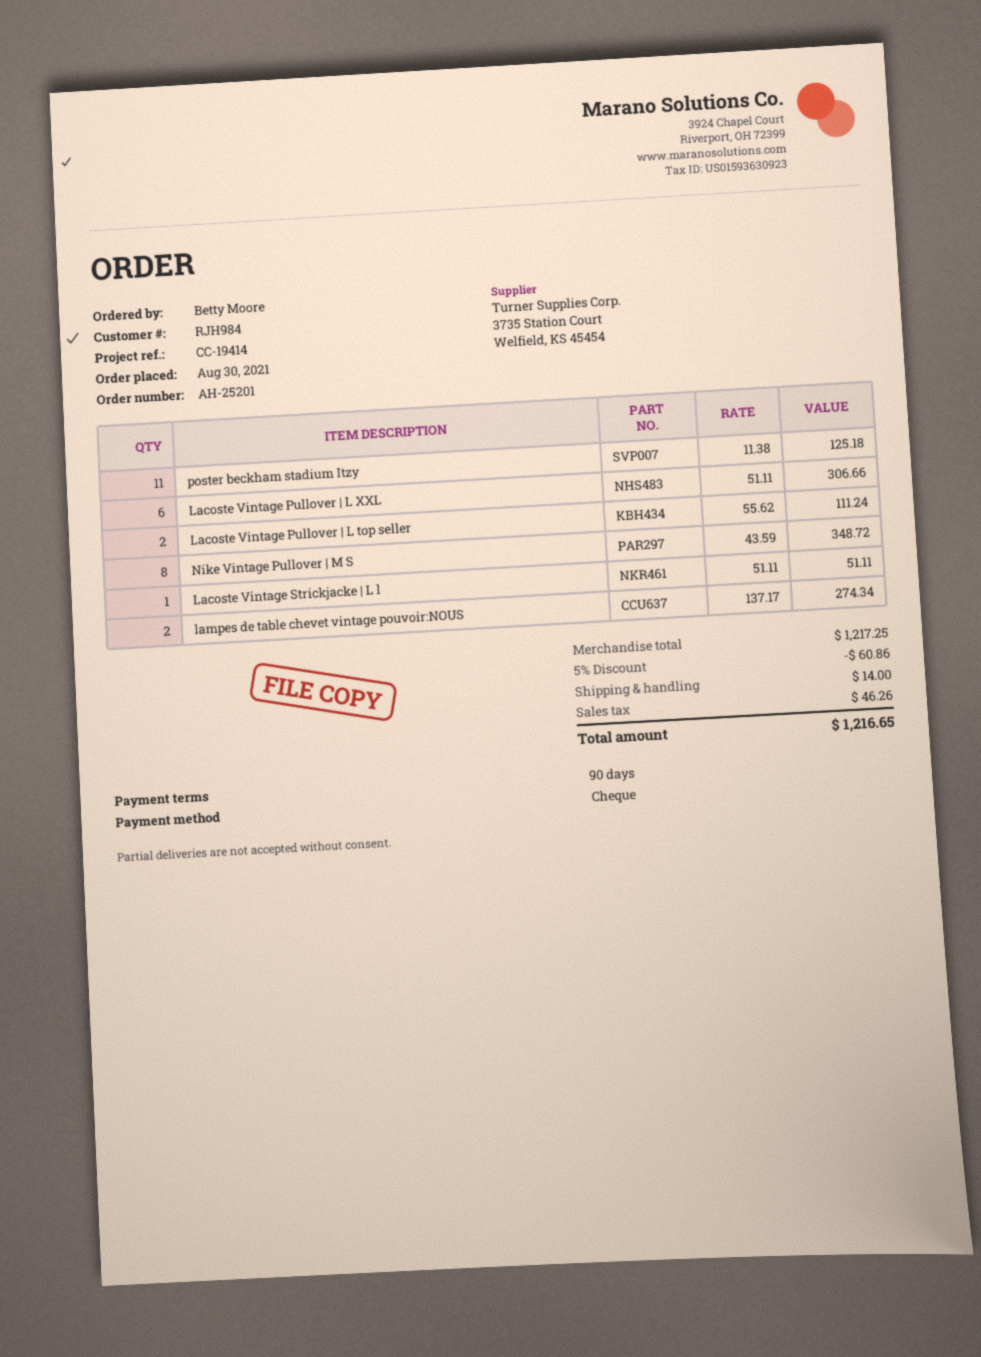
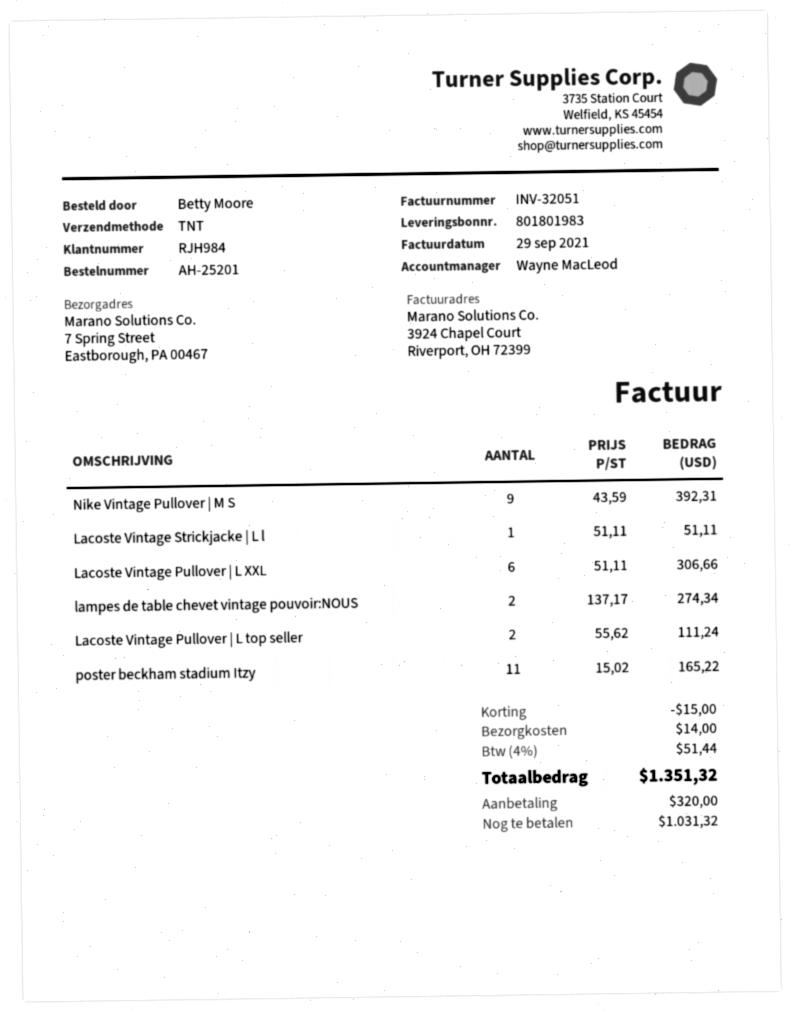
poster beckham stadium Itzy: 11 x 11.38 = 125.18 -> 11 x 15.02 = 165.22
Nike Vintage Pullover | M S: 8 x 43.59 = 348.72 -> 9 x 43.59 = 392.31
discount: 60.86 -> 15.00
tax: 46.26 -> 51.44
total: 1216.65 -> 1351.32

